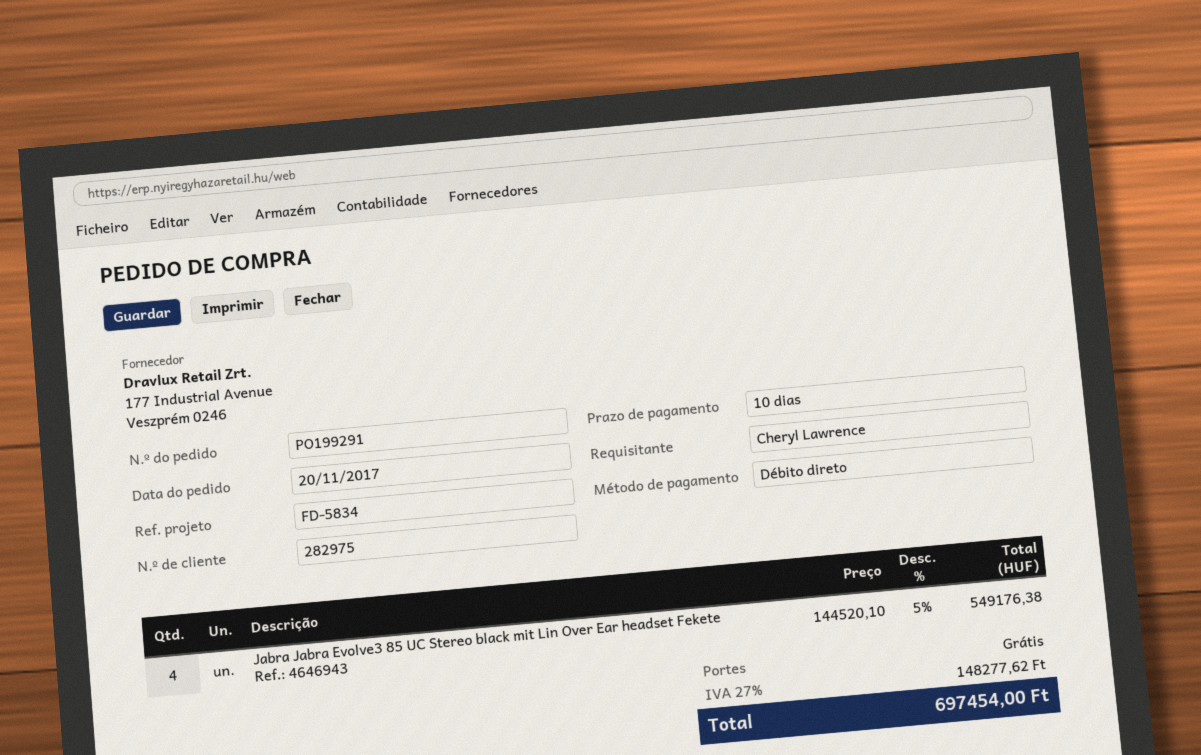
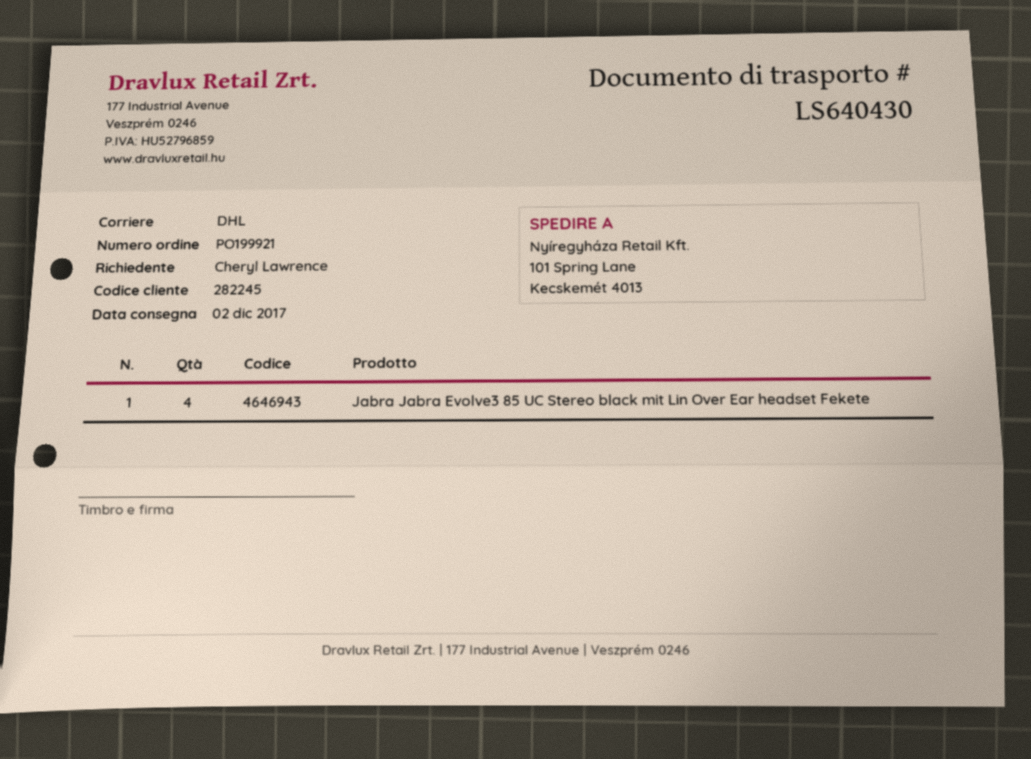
order number: PO199291 -> PO199921
customer number: 282975 -> 282245

